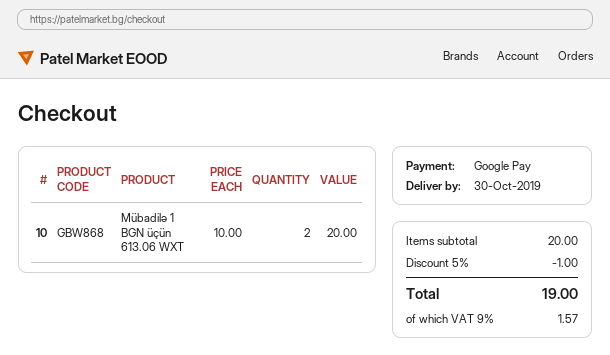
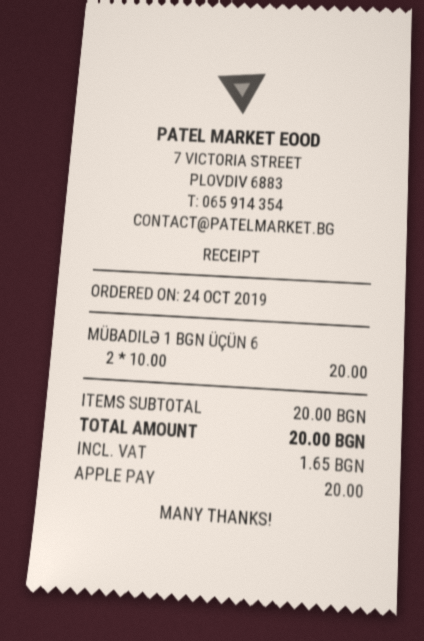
payment method: Google Pay -> Apple Pay
discount: 5% = 1.00 -> none
tax: 1.57 -> 1.65
total: 19.00 -> 20.00

